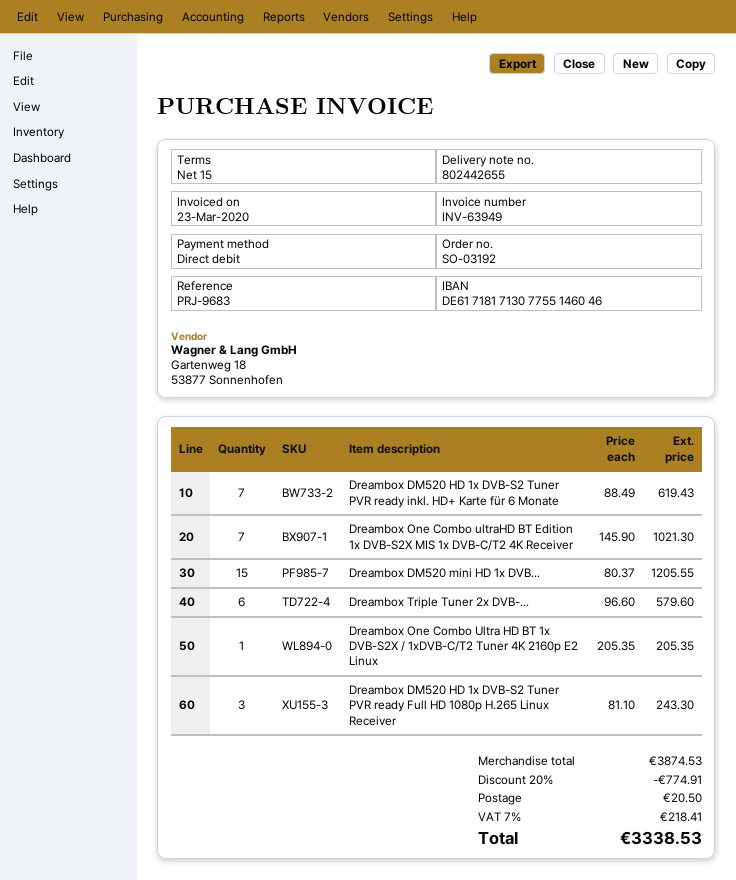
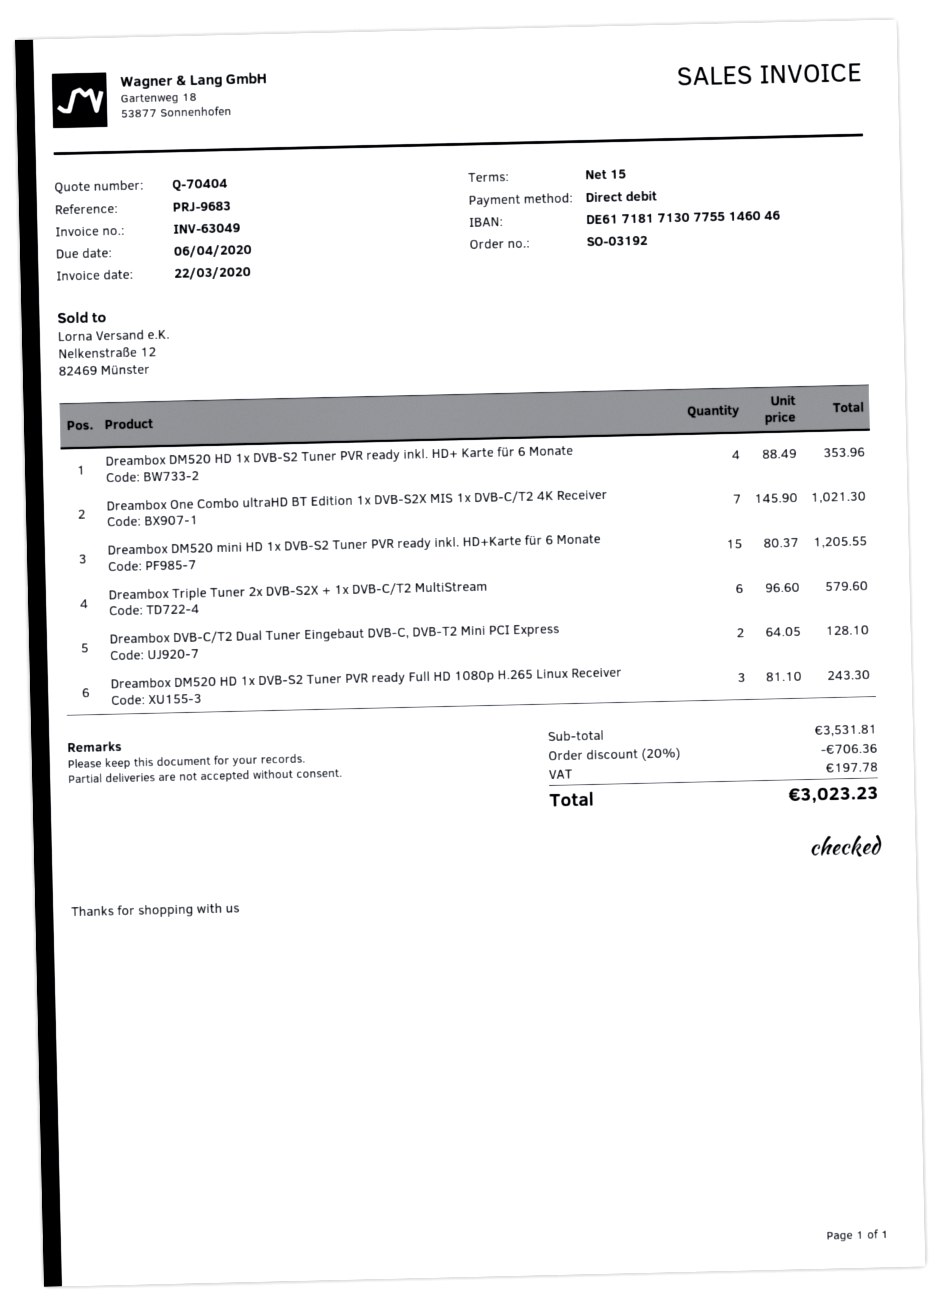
invoice number: INV-63949 -> INV-63049
invoice date: 2020-03-23 -> 2020-03-22
Dreambox DM520 HD 1x DVB-S2 Tuner PVR ready inkl. HD+ Karte für 6 Monate: 7 x 88.49 = 619.43 -> 4 x 88.49 = 353.96
Dreambox One Combo Ultra HD BT 1x DVB-S2X / 1xDVB-C/T2 Tuner 4K 2160p E2 Linux: 1 x 205.35 = 205.35 -> none
Dreambox DVB-C/T2 Dual Tuner Eingebaut DVB-C, DVB-T2 Mini PCI Express: none -> 2 x 64.05 = 128.10
subtotal: 3874.53 -> 3531.81
discount: 20% = 774.91 -> 20% = 706.36
shipping: 20.50 -> none
tax: 218.41 -> 197.78
total: 3338.53 -> 3023.23

